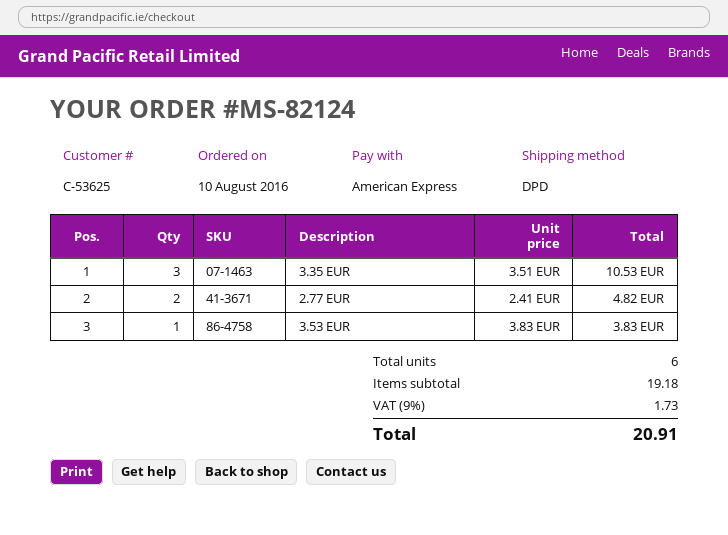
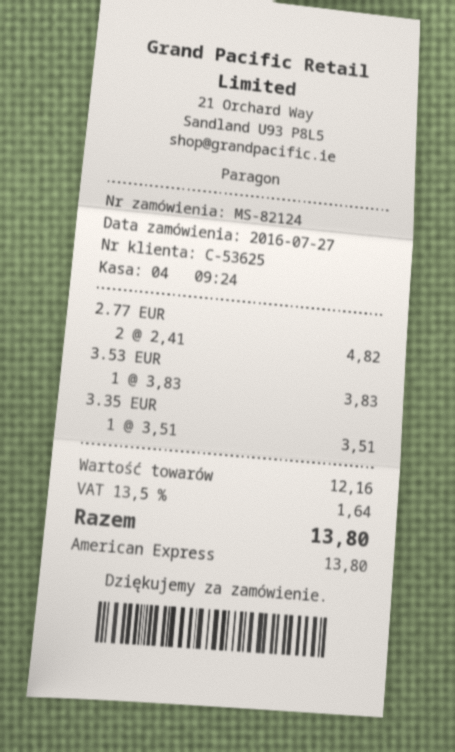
order date: 2016-08-10 -> 2016-07-27
3.35 EUR: 3 x 3.51 = 10.53 -> 1 x 3.51 = 3.51
subtotal: 19.18 -> 12.16
tax: 9% = 1.73 -> 13.5% = 1.64
total: 20.91 -> 13.80

